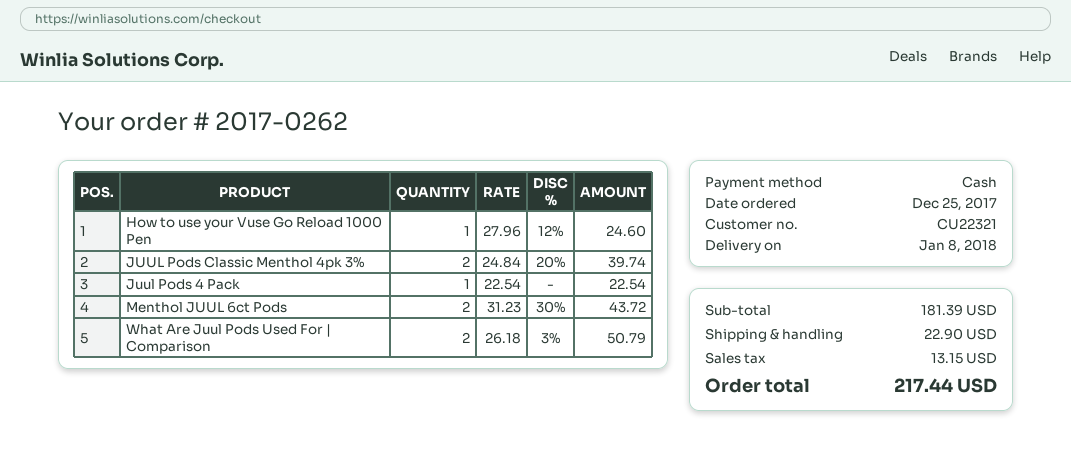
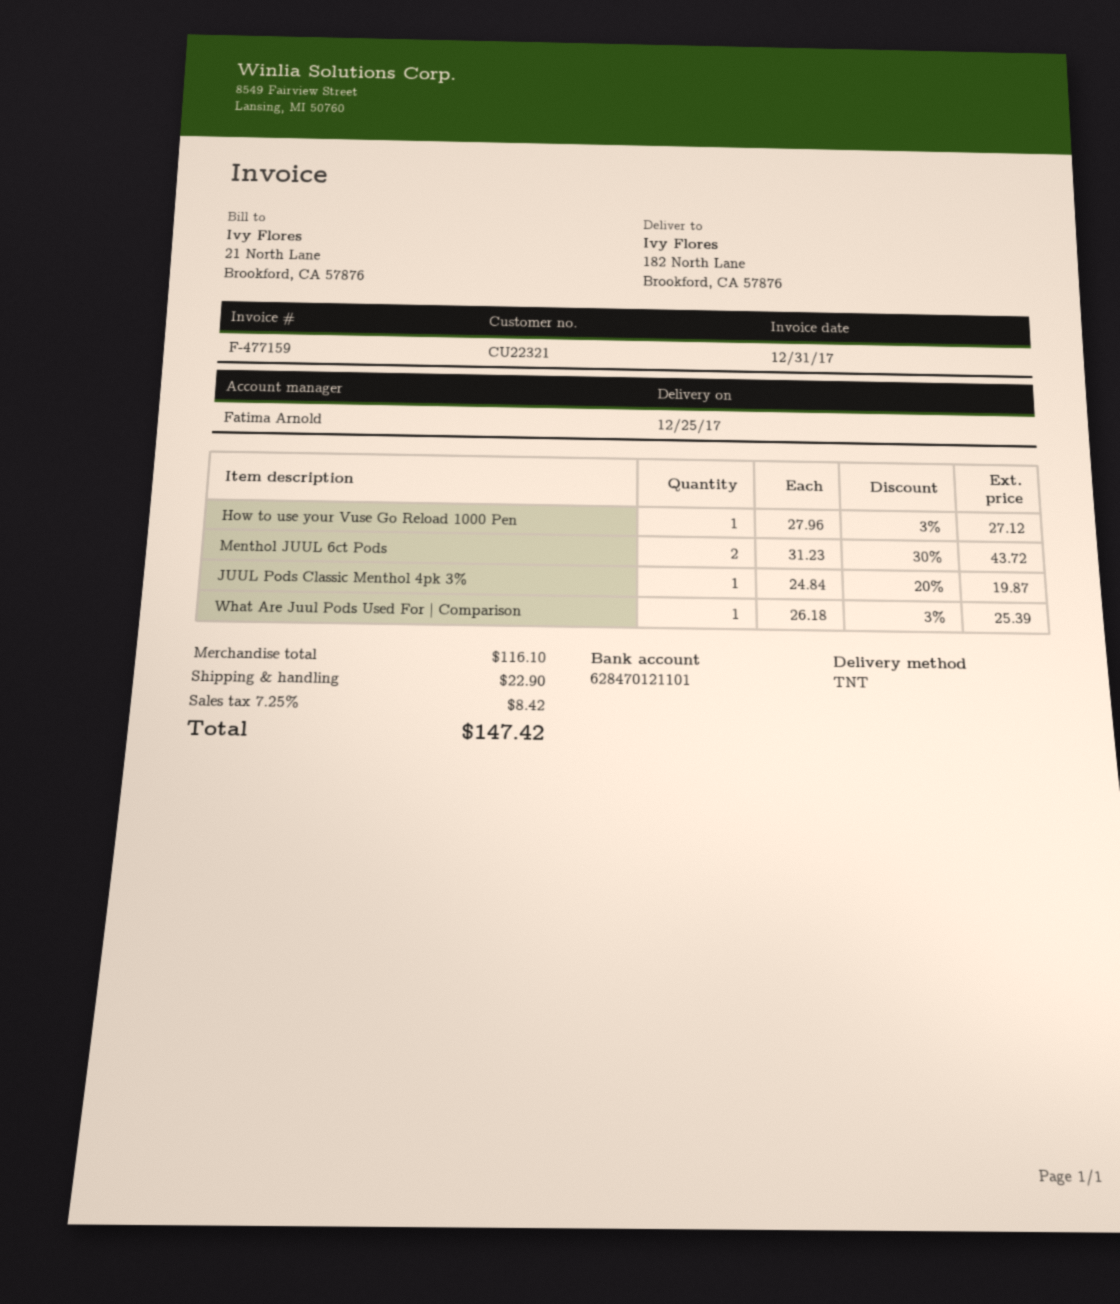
delivery date: 2018-01-08 -> 2017-12-25
How to use your Vuse Go Reload 1000 Pen: 1 x 27.96 - 12% = 24.60 -> 1 x 27.96 - 3% = 27.12
JUUL Pods Classic Menthol 4pk 3%: 2 x 24.84 - 20% = 39.74 -> 1 x 24.84 - 20% = 19.87
Juul Pods 4 Pack: 1 x 22.54 = 22.54 -> none
What Are Juul Pods Used For | Comparison: 2 x 26.18 - 3% = 50.79 -> 1 x 26.18 - 3% = 25.39
subtotal: 181.39 -> 116.10
tax: 13.15 -> 8.42
total: 217.44 -> 147.42

